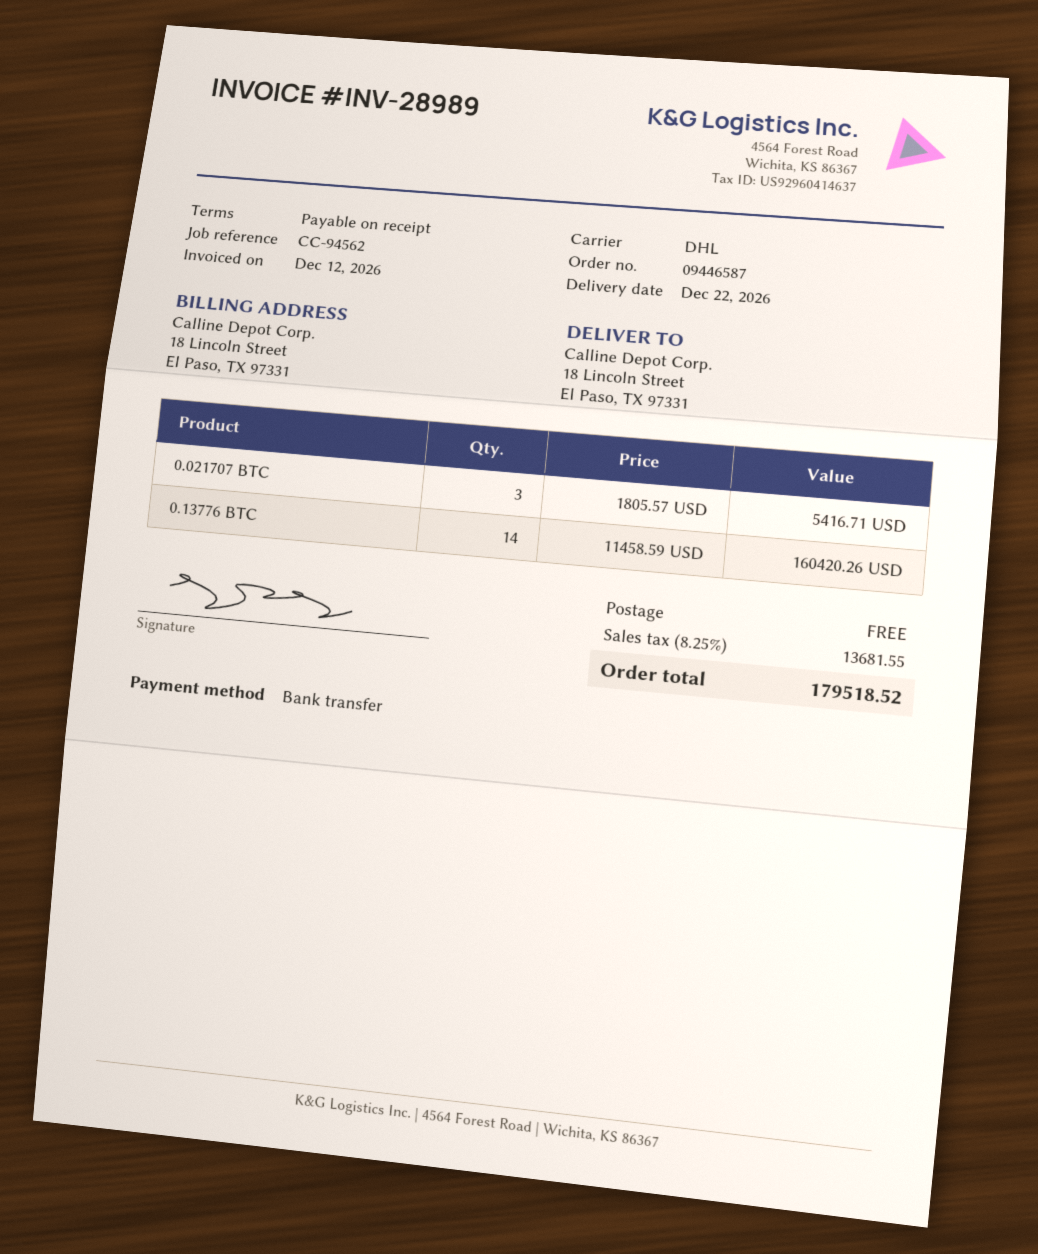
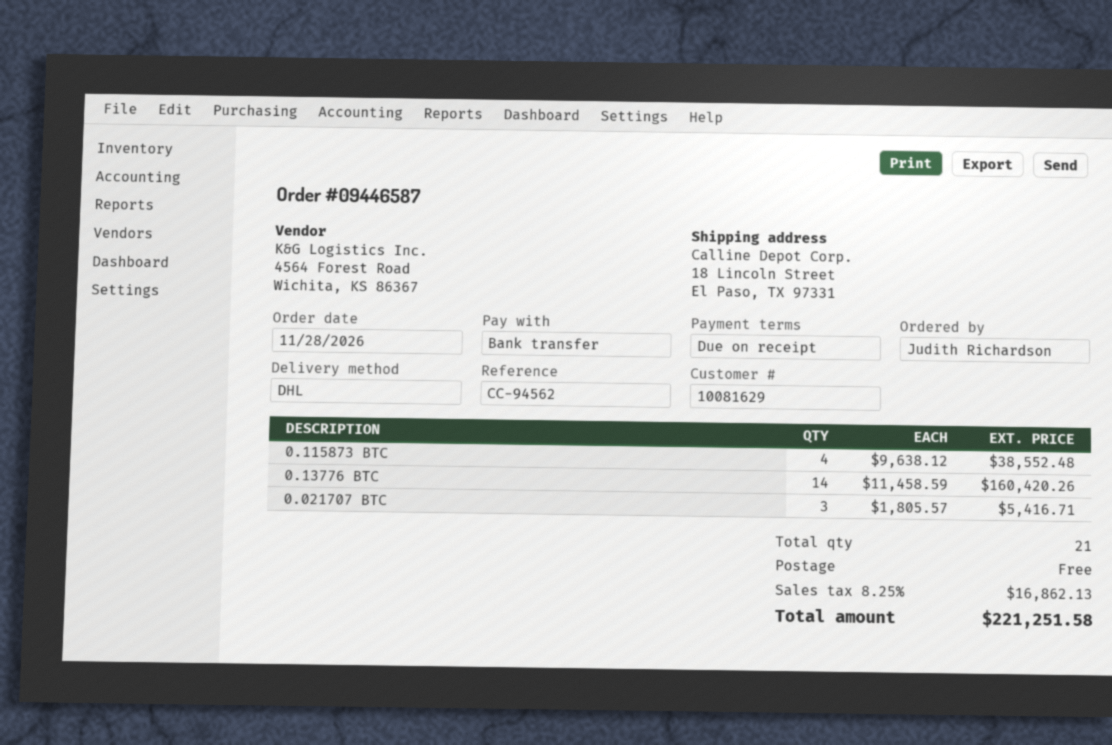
0.115873 BTC: none -> 4 x 9638.12 = 38552.48
tax: 8.25% = 13681.55 -> 8.25% = 16862.13
total: 179518.52 -> 221251.58

